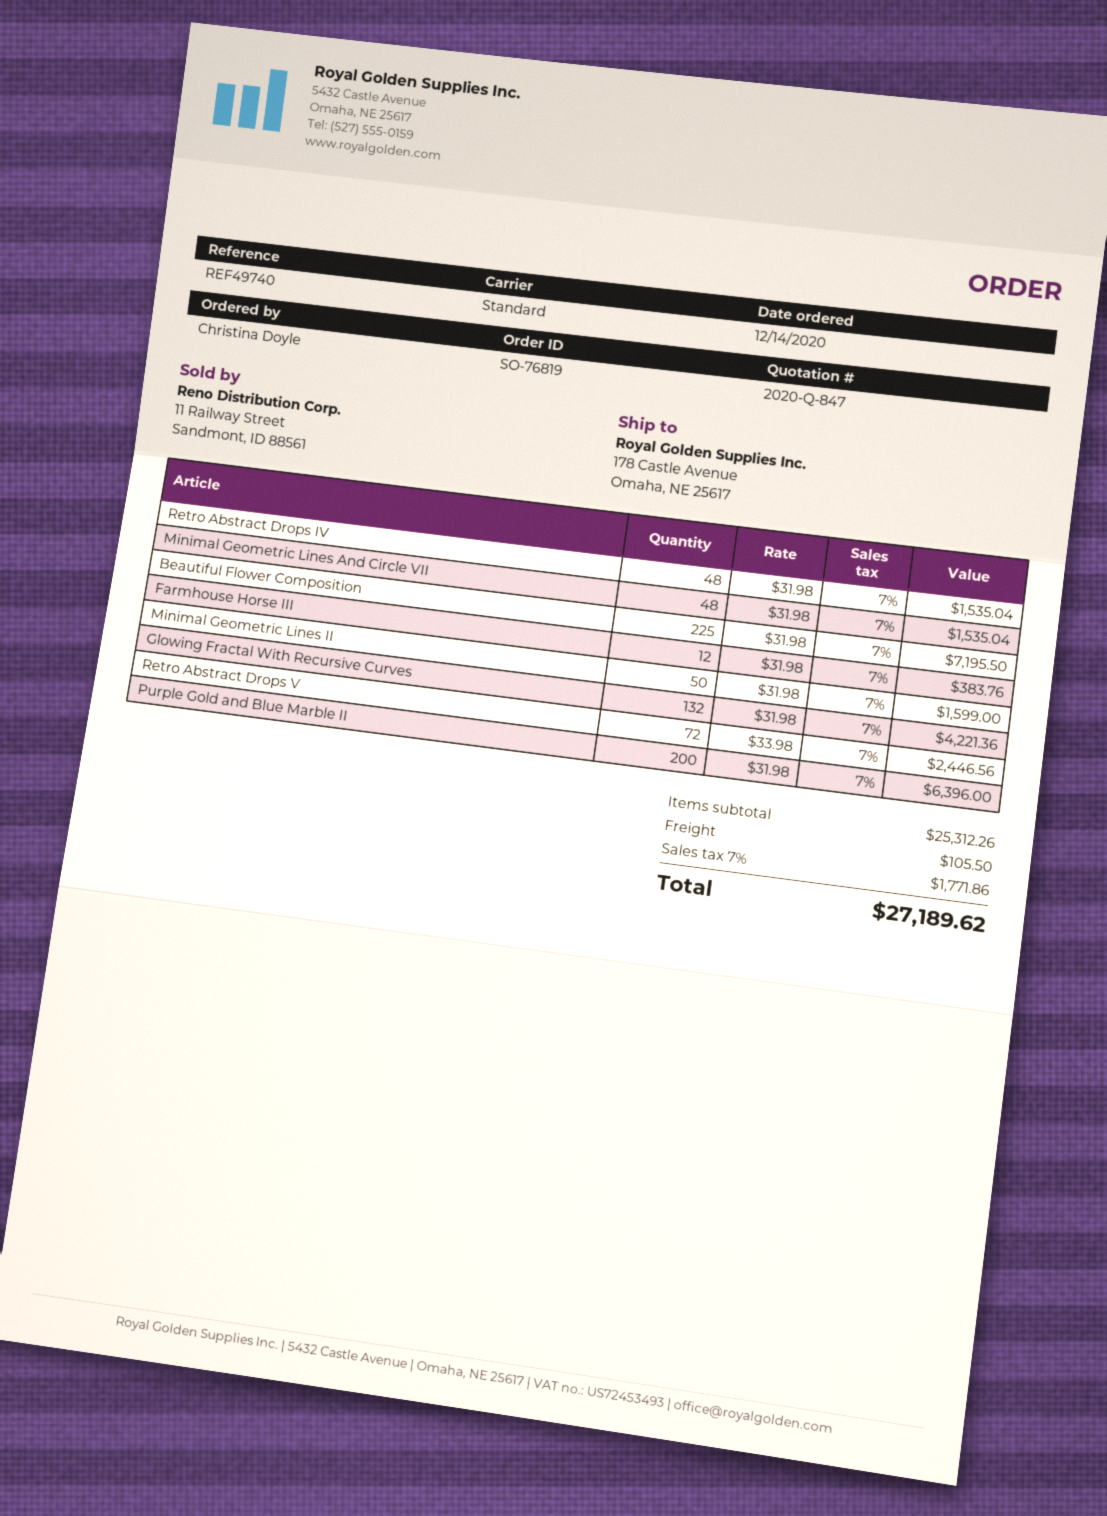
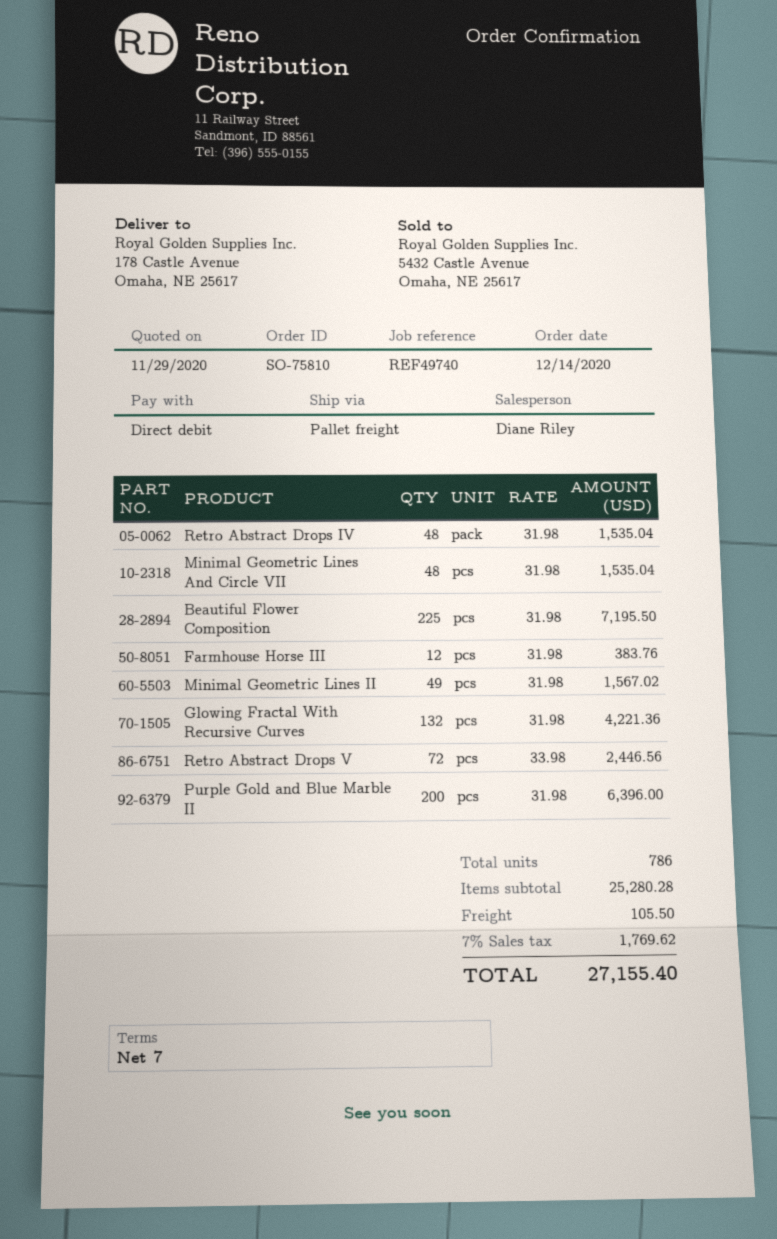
order number: SO-76819 -> SO-75810
shipping method: standard -> pallet freight
Minimal Geometric Lines II: 50 x 31.98 = 1599.00 -> 49 x 31.98 = 1567.02
subtotal: 25312.26 -> 25280.28
tax: 7% = 1771.86 -> 7% = 1769.62
total: 27189.62 -> 27155.40

